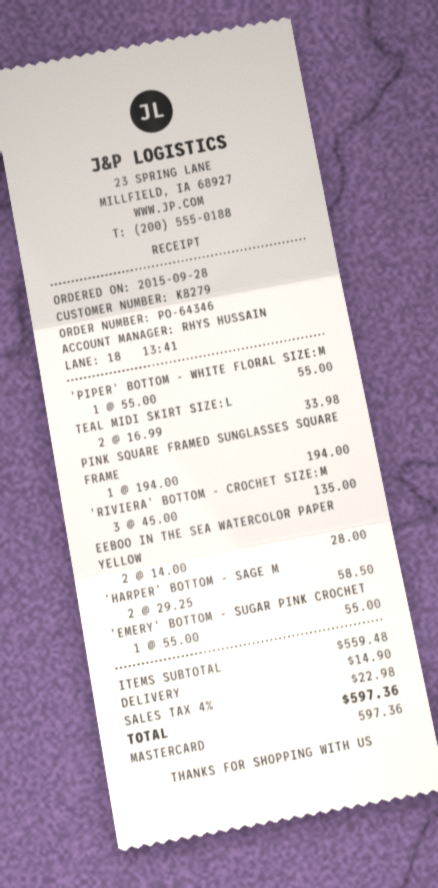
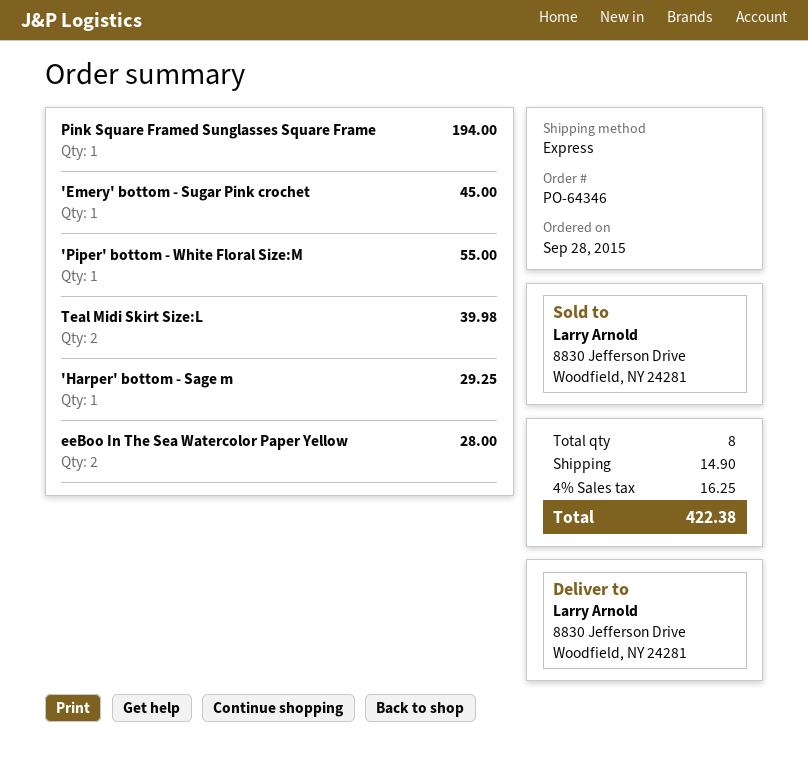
TEAL MIDI SKIRT SIZE:L: 2 for 33.98 -> 2 for 39.98
'RIVIERA' BOTTOM - CROCHET SIZE:M: 3 for 135.00 -> none
'HARPER' BOTTOM - SAGE M: 2 for 58.50 -> 1 for 29.25
'EMERY' BOTTOM - SUGAR PINK CROCHET: 1 for 55.00 -> 1 for 45.00
tax: 4% = 22.98 -> 4% = 16.25
total: 597.36 -> 422.38

